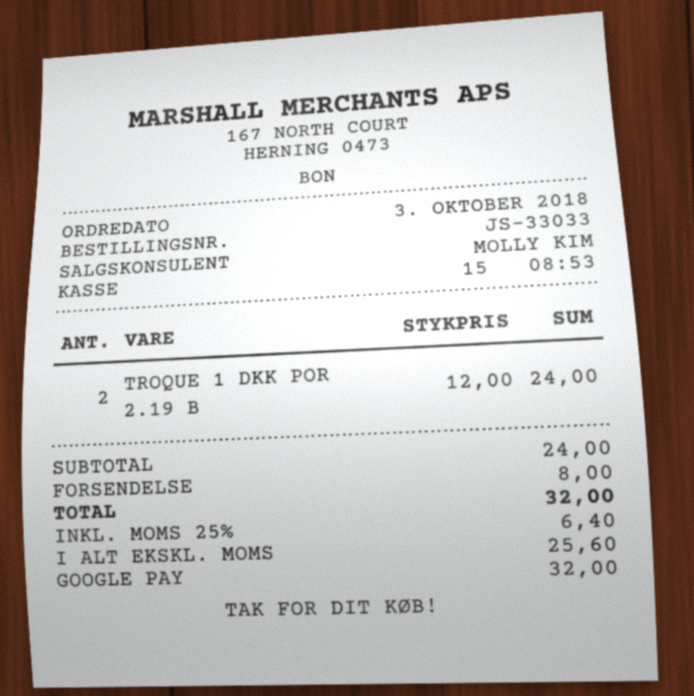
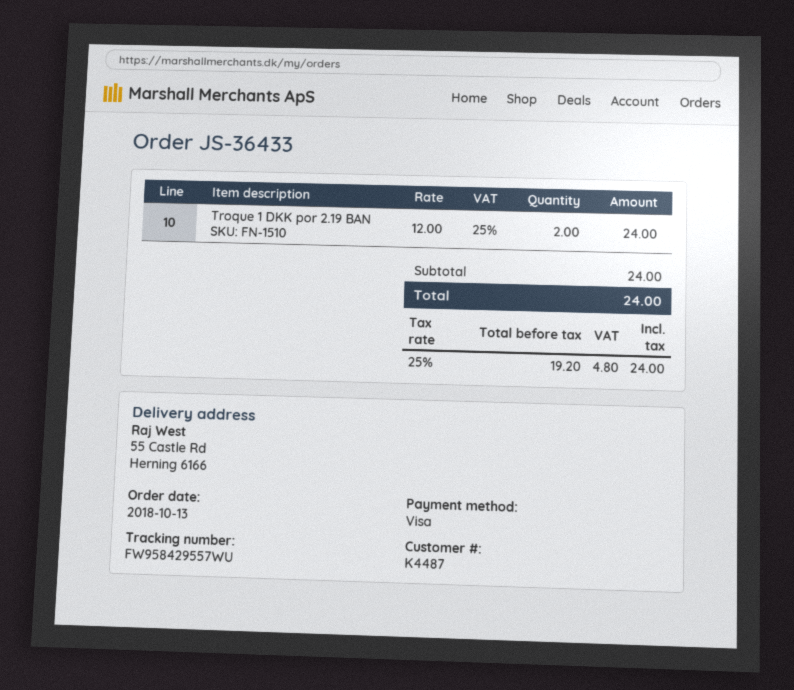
order number: JS-33033 -> JS-36433
order date: 2018-10-03 -> 2018-10-13
payment method: Google Pay -> Visa
shipping: 8.00 -> none
net: 25.60 -> 19.20
tax: 25% = 6.40 -> 25% = 4.80
total: 32.00 -> 24.00

